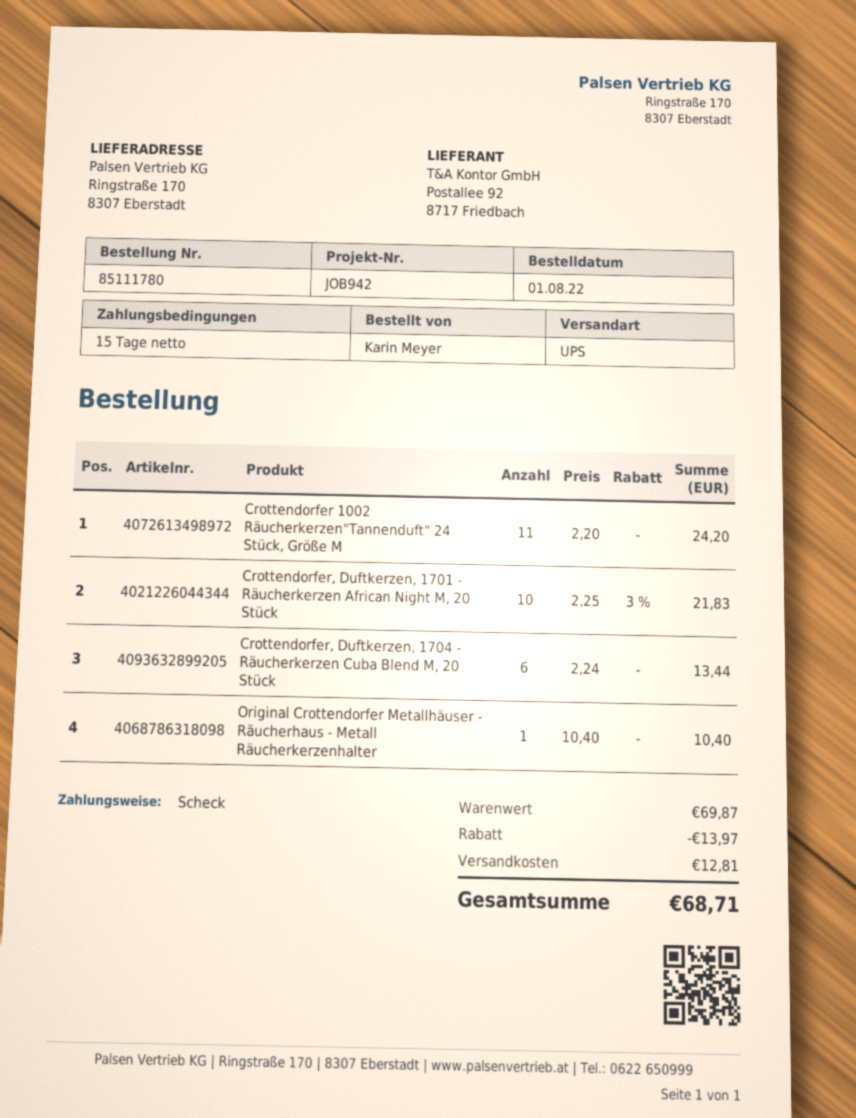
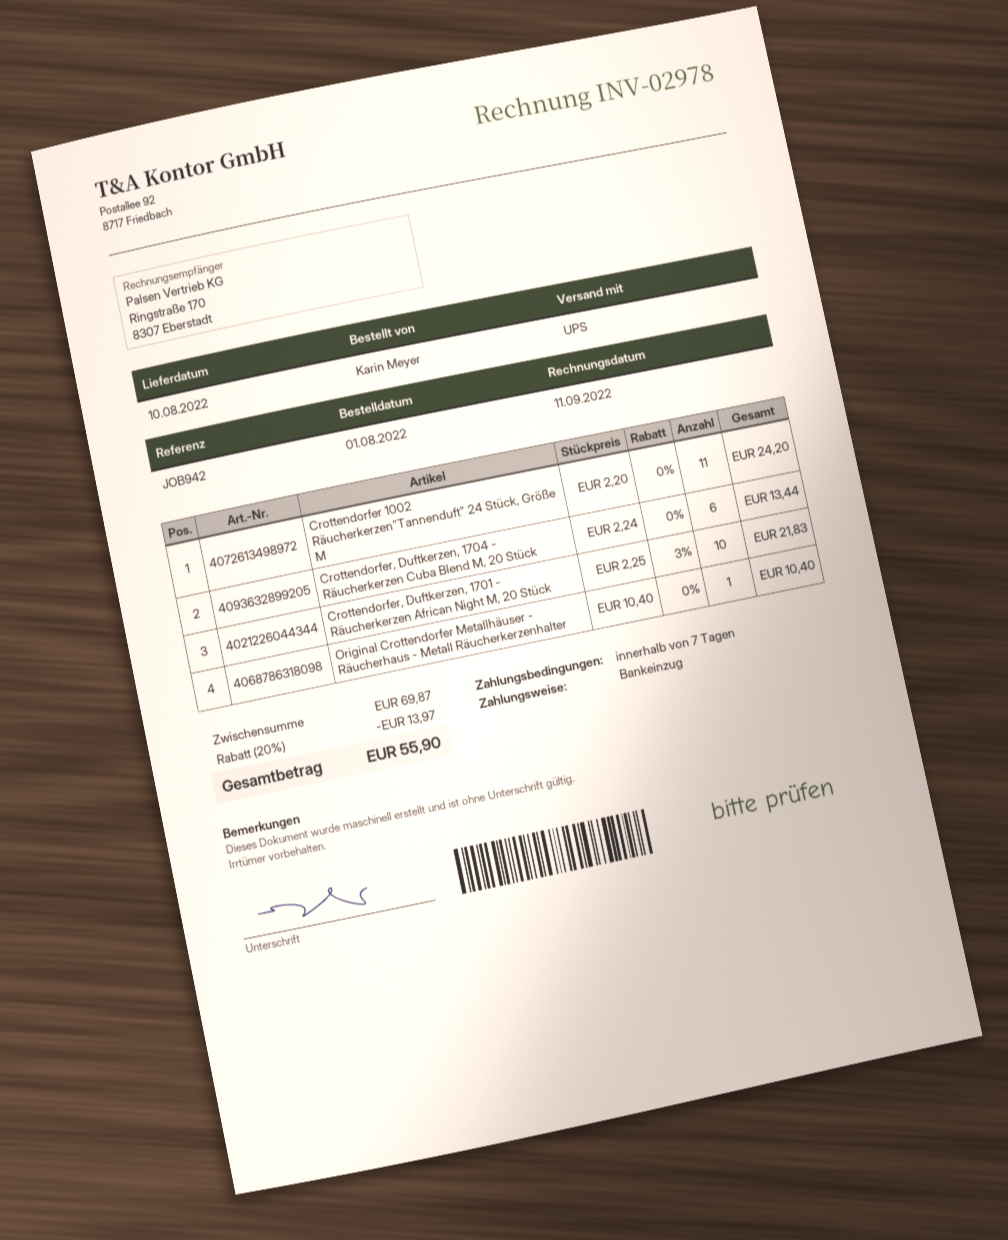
payment terms: 15 days -> 7 days
payment method: cheque -> direct debit
shipping: 12.81 -> none
total: 68.71 -> 55.90

